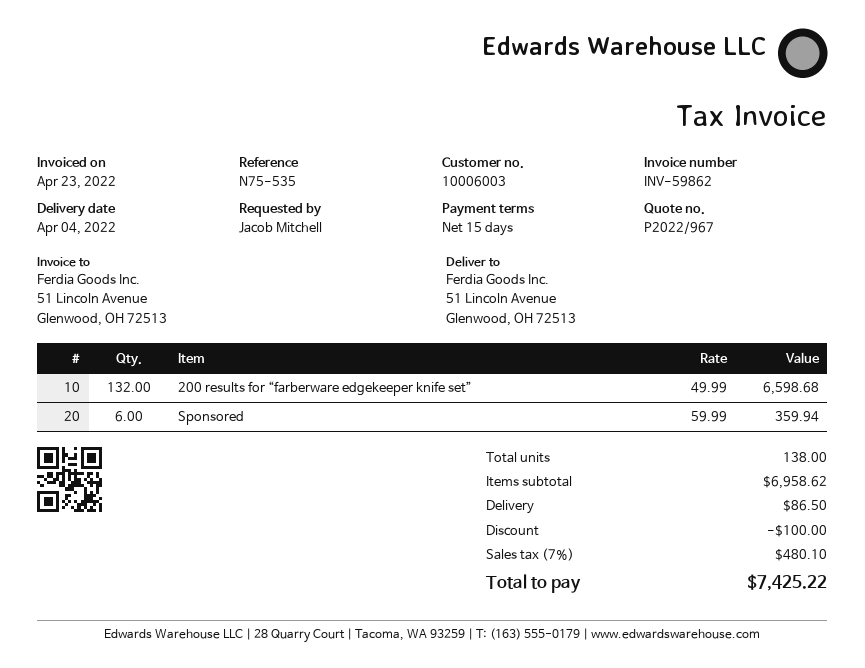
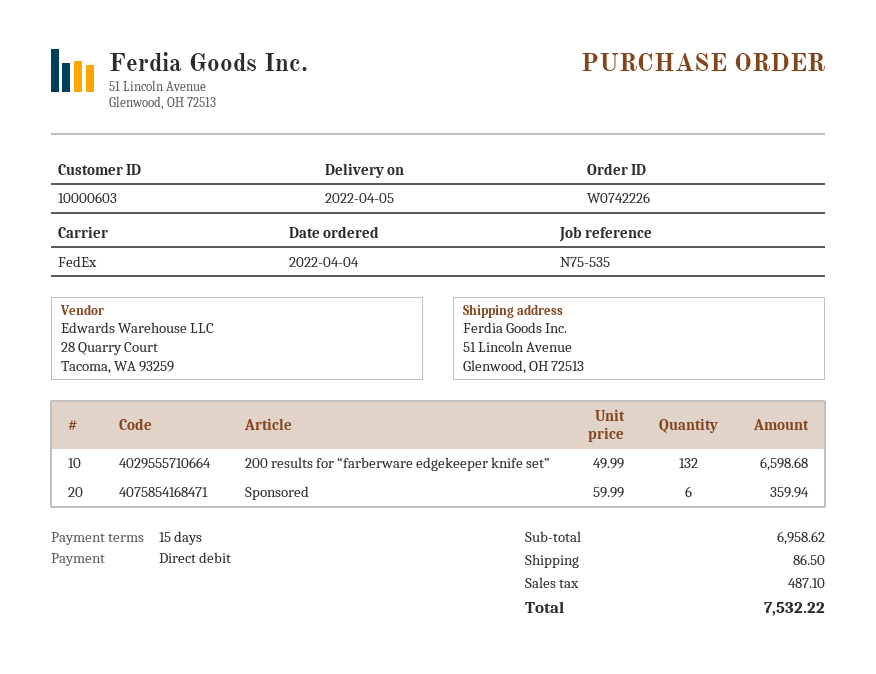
delivery date: 2022-04-04 -> 2022-04-05
customer number: 10006003 -> 10000603
discount: 100.00 -> none
tax: 480.10 -> 487.10
total: 7425.22 -> 7532.22

